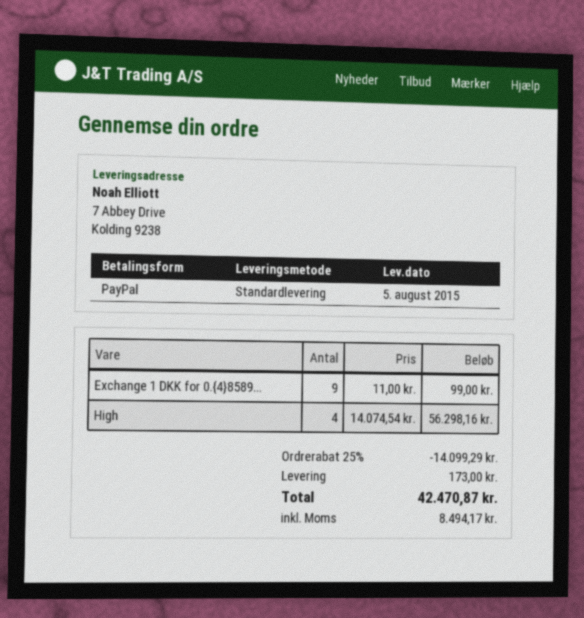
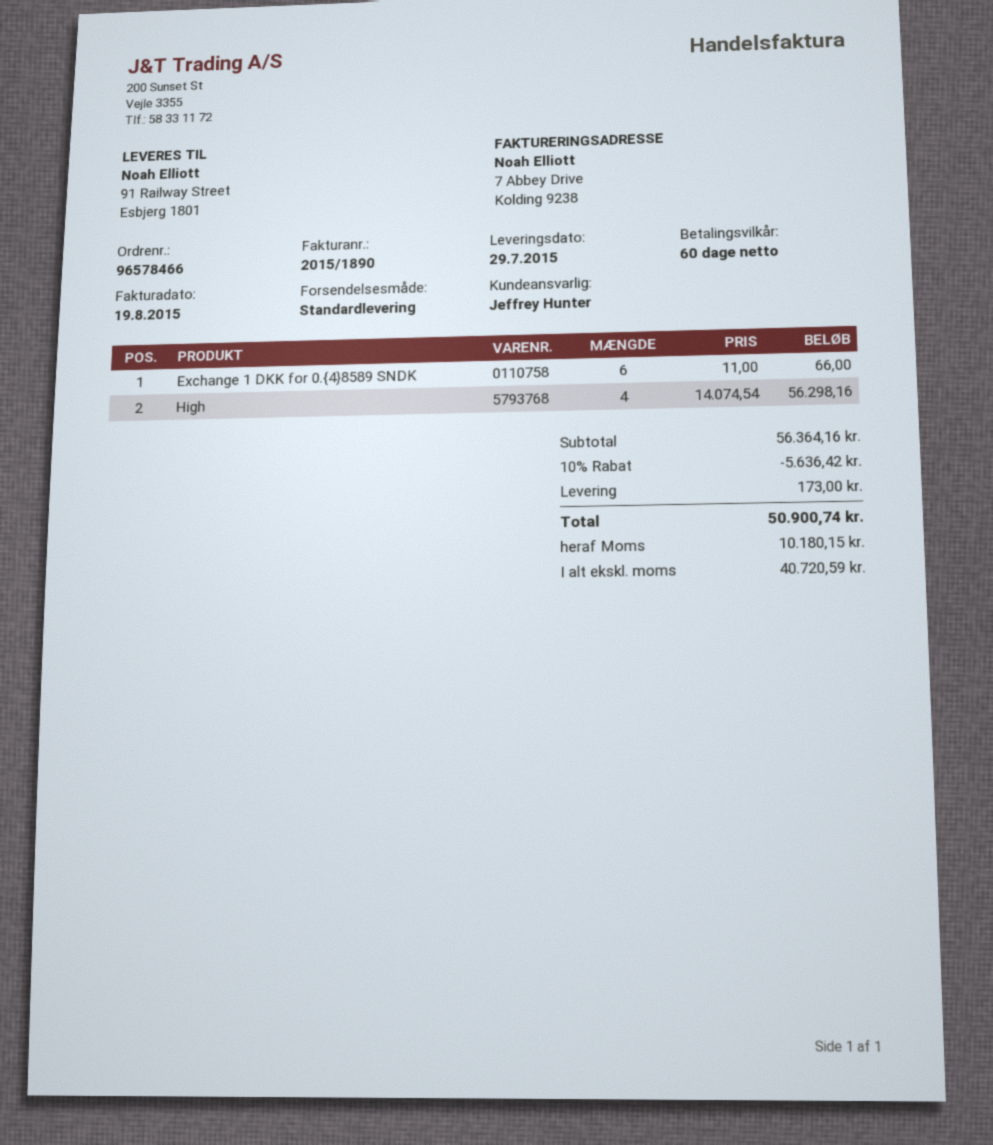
delivery date: 2015-08-05 -> 2015-07-29
ship to: 7 Abbey Drive, Kolding 9238 -> 91 Railway Street, Esbjerg 1801
Exchange 1 DKK for 0.{4}8589...: 9 x 11.00 = 99.00 -> 6 x 11.00 = 66.00
discount: 25% = 14099.29 -> 10% = 5636.42
tax: 8494.17 -> 10180.15
total: 42470.87 -> 50900.74

